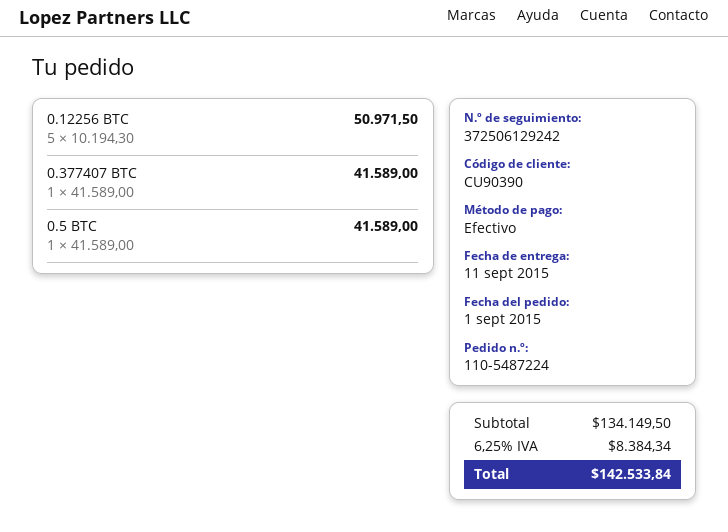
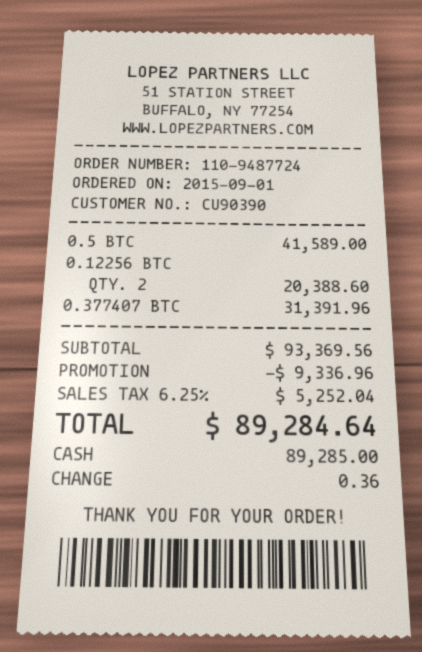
order number: 110-5487224 -> 110-9487724
0.12256 BTC: 5 for 50971.50 -> 2 for 20388.60
0.377407 BTC: 1 for 41589.00 -> 1 for 31391.96
subtotal: 134149.50 -> 93369.56
discount: none -> 9336.96
tax: 6.25% = 8384.34 -> 6.25% = 5252.04
total: 142533.84 -> 89284.64

